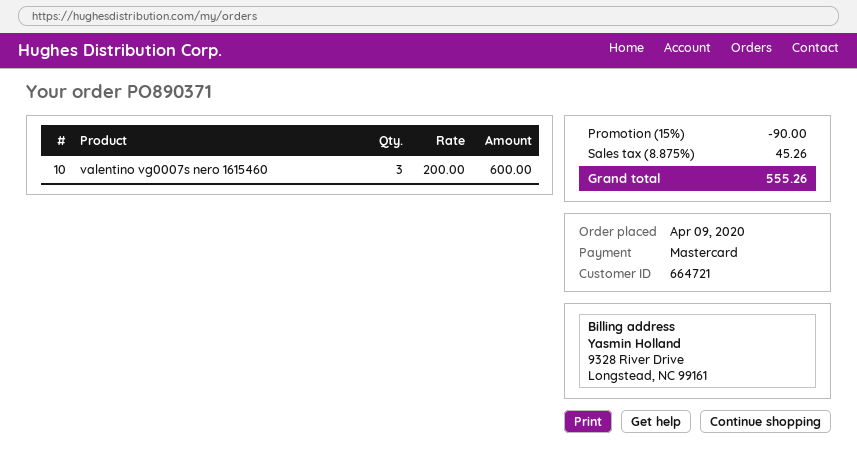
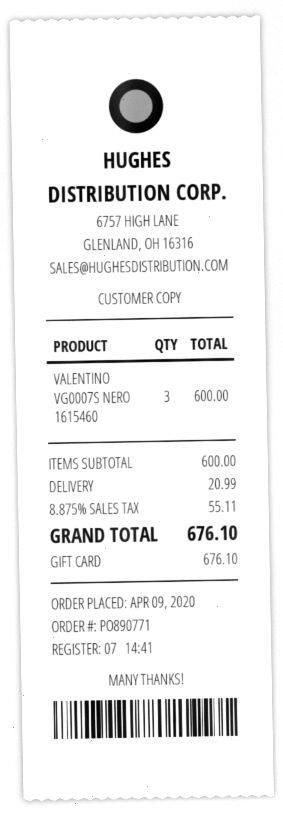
order number: PO890371 -> PO890771
payment method: Mastercard -> gift card
discount: 15% = 90.00 -> none
shipping: none -> 20.99
tax: 8.875% = 45.26 -> 8.875% = 55.11
total: 555.26 -> 676.10

